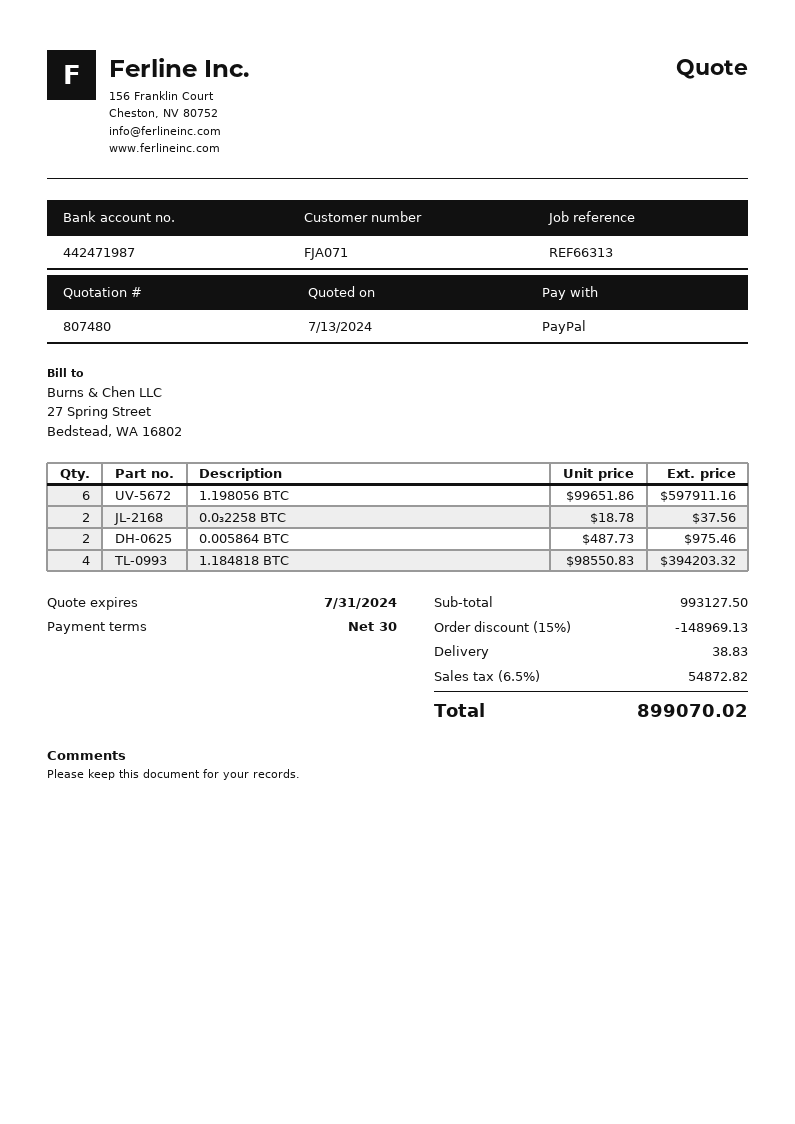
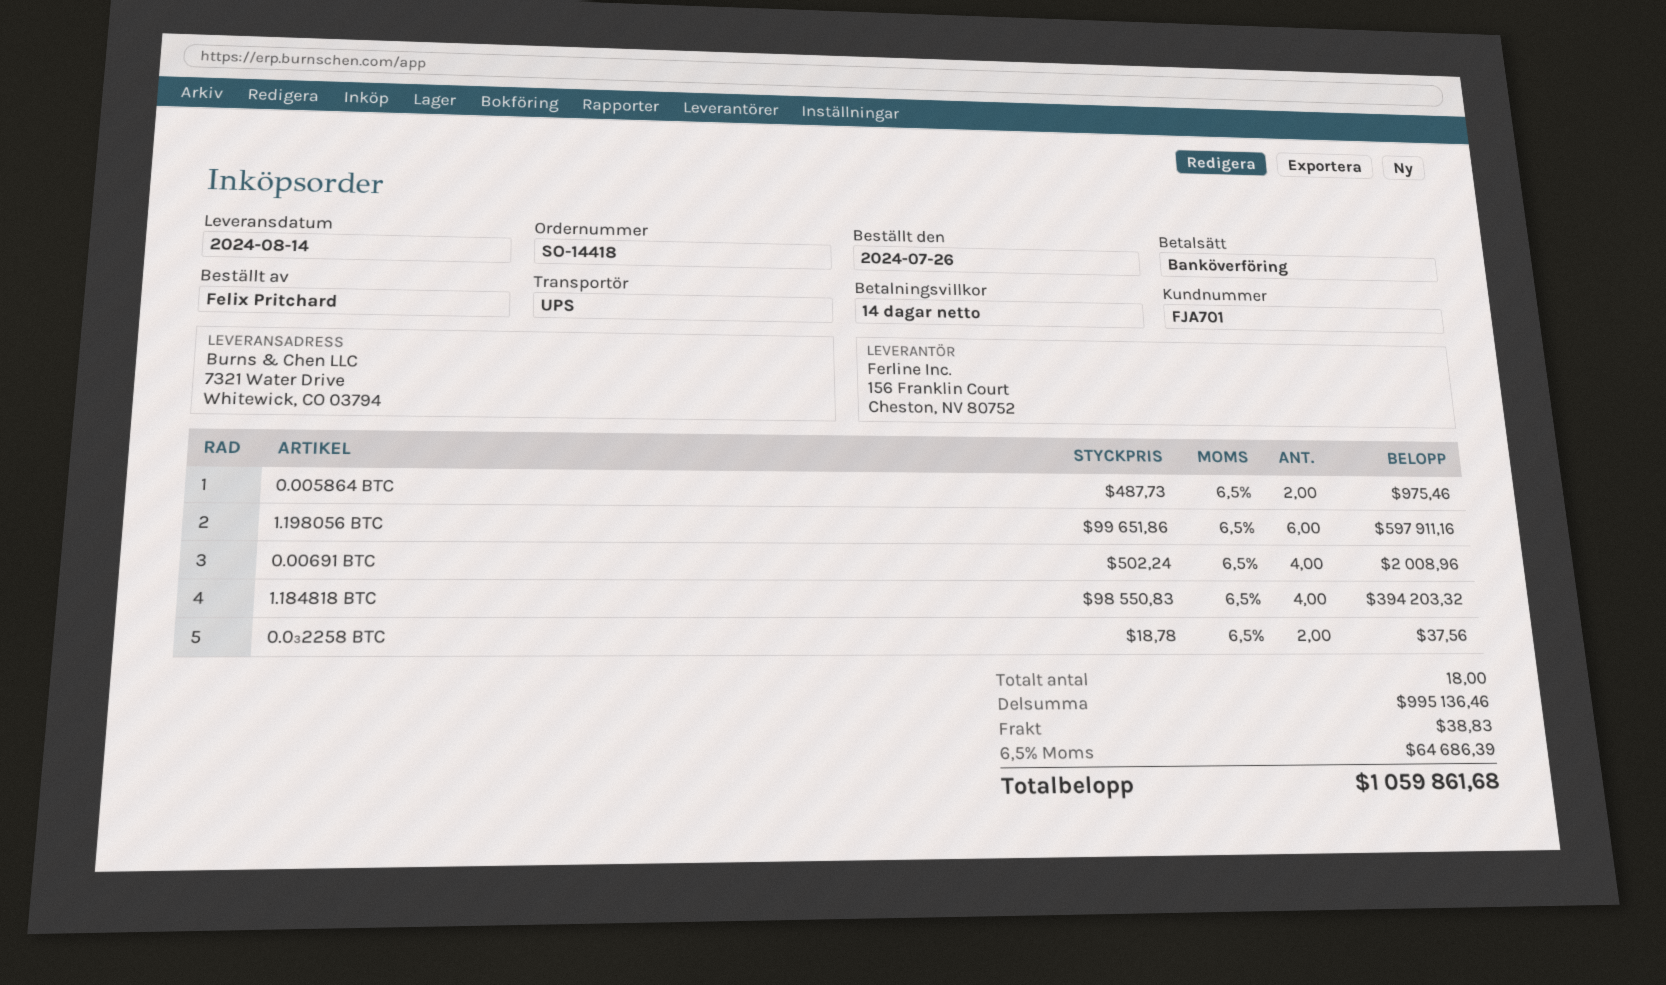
payment terms: 30 days -> 14 days
customer number: FJA071 -> FJA701
payment method: PayPal -> bank transfer
0.00691 BTC: none -> 4 x 502.24 = 2008.96
subtotal: 993127.50 -> 995136.46
discount: 15% = 148969.13 -> none
tax: 6.5% = 54872.82 -> 6.5% = 64686.39
total: 899070.02 -> 1059861.68

